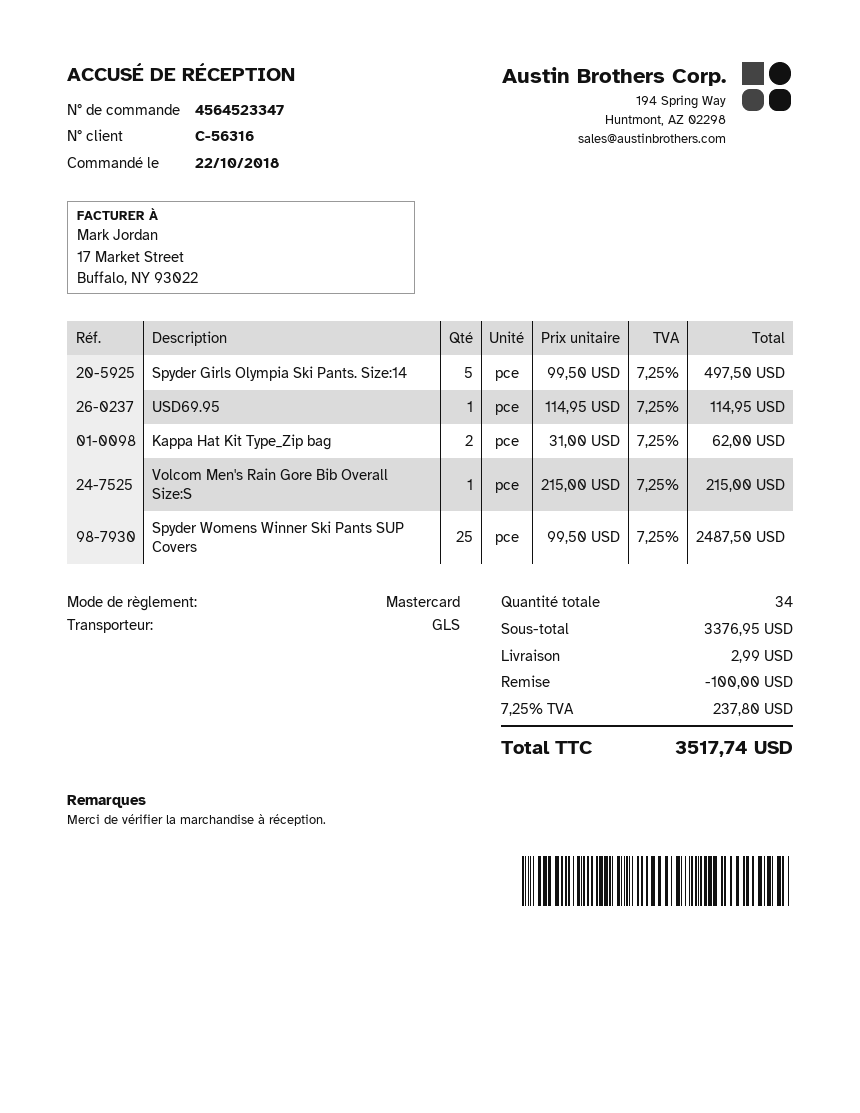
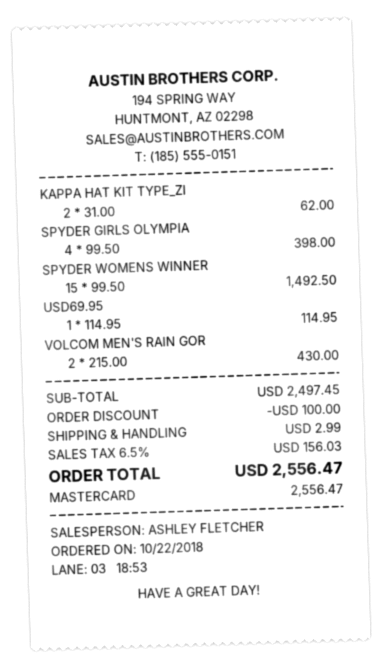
Spyder Girls Olympia Ski Pants. Size:14: 5 x 99.50 = 497.50 -> 4 x 99.50 = 398.00
Volcom Men's Rain Gore Bib Overall Size:S: 1 x 215.00 = 215.00 -> 2 x 215.00 = 430.00
Spyder Womens Winner Ski Pants SUP Covers: 25 x 99.50 = 2487.50 -> 15 x 99.50 = 1492.50
subtotal: 3376.95 -> 2497.45
tax: 7.25% = 237.80 -> 6.5% = 156.03
total: 3517.74 -> 2556.47

